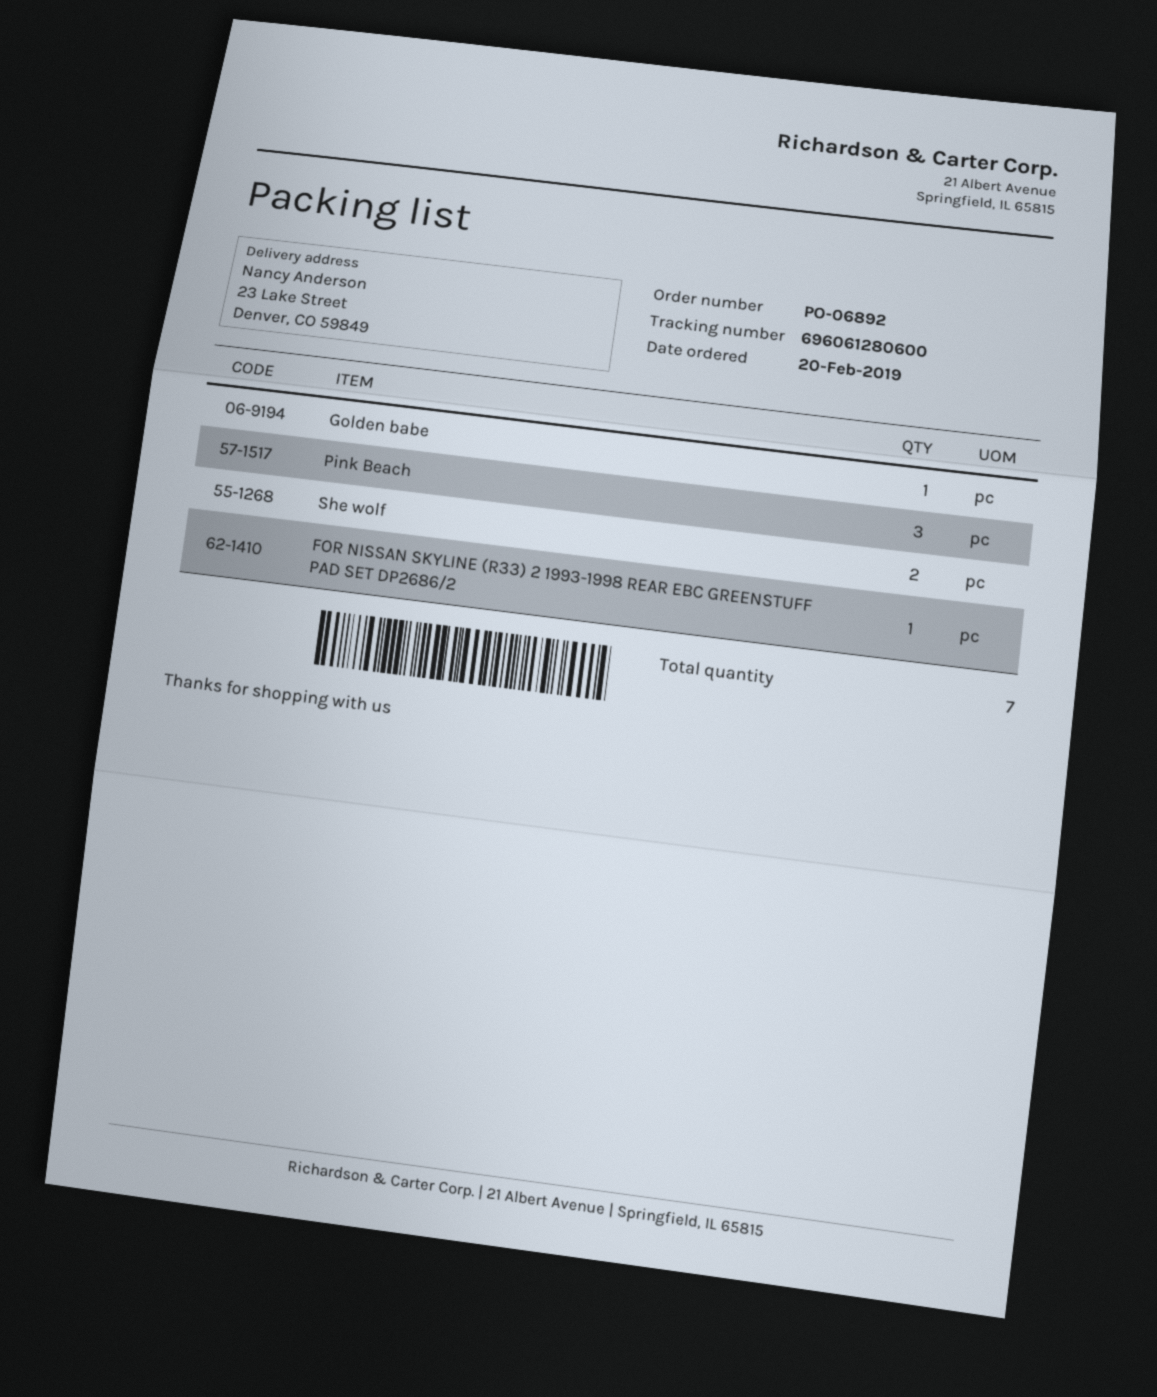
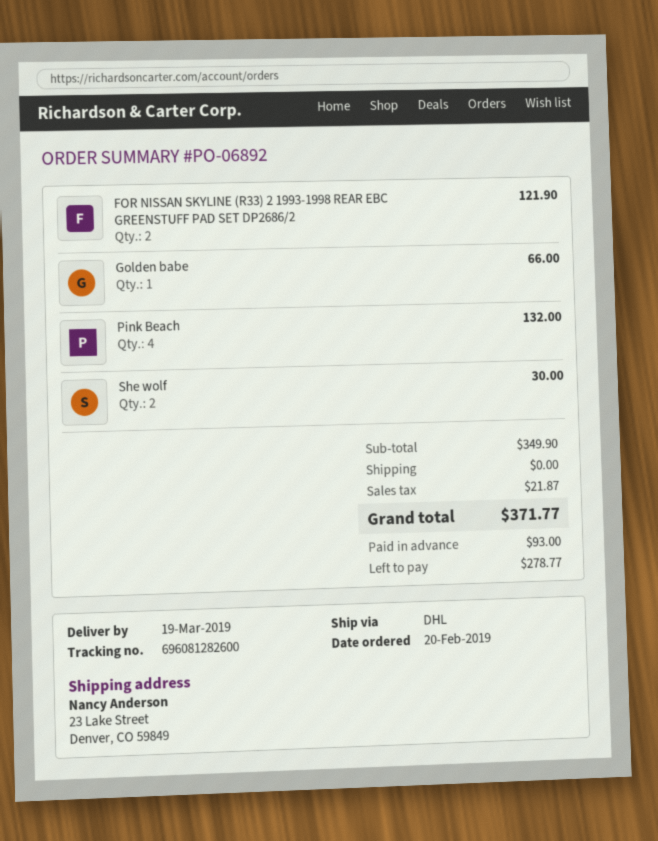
tracking number: 696061280600 -> 696081282600
Pink Beach: 3 -> 4
FOR NISSAN SKYLINE (R33) 2 1993-1998 REAR EBC GREENSTUFF PAD SET DP2686/2: 1 -> 2

